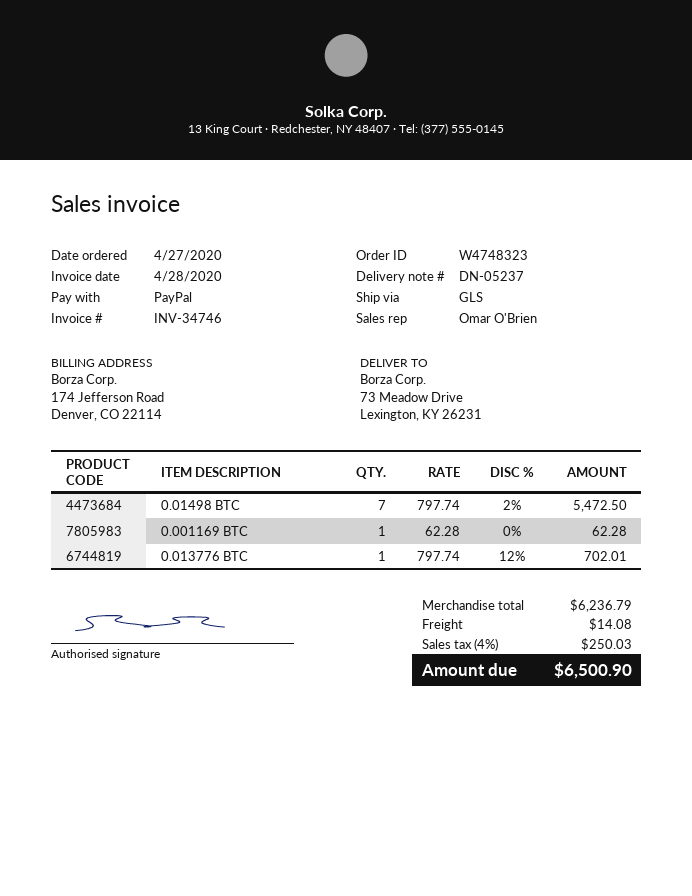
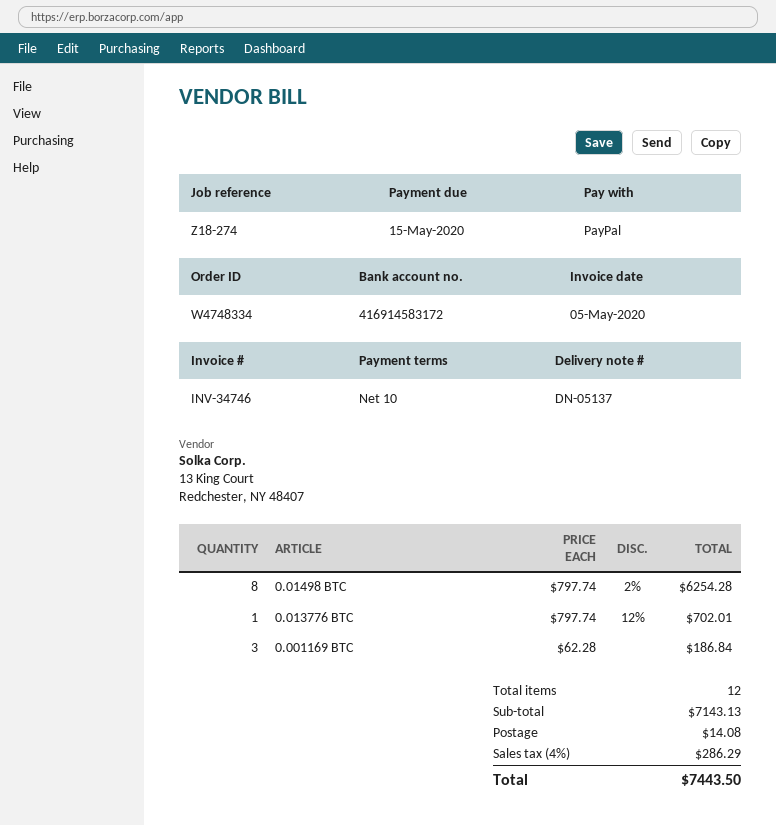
order number: W4748323 -> W4748334
delivery note number: DN-05237 -> DN-05137
invoice date: 2020-04-28 -> 2020-05-05
0.01498 BTC: 7 x 797.74 - 2% = 5472.50 -> 8 x 797.74 - 2% = 6254.28
0.001169 BTC: 1 x 62.28 = 62.28 -> 3 x 62.28 = 186.84
subtotal: 6236.79 -> 7143.13
tax: 4% = 250.03 -> 4% = 286.29
total: 6500.90 -> 7443.50

